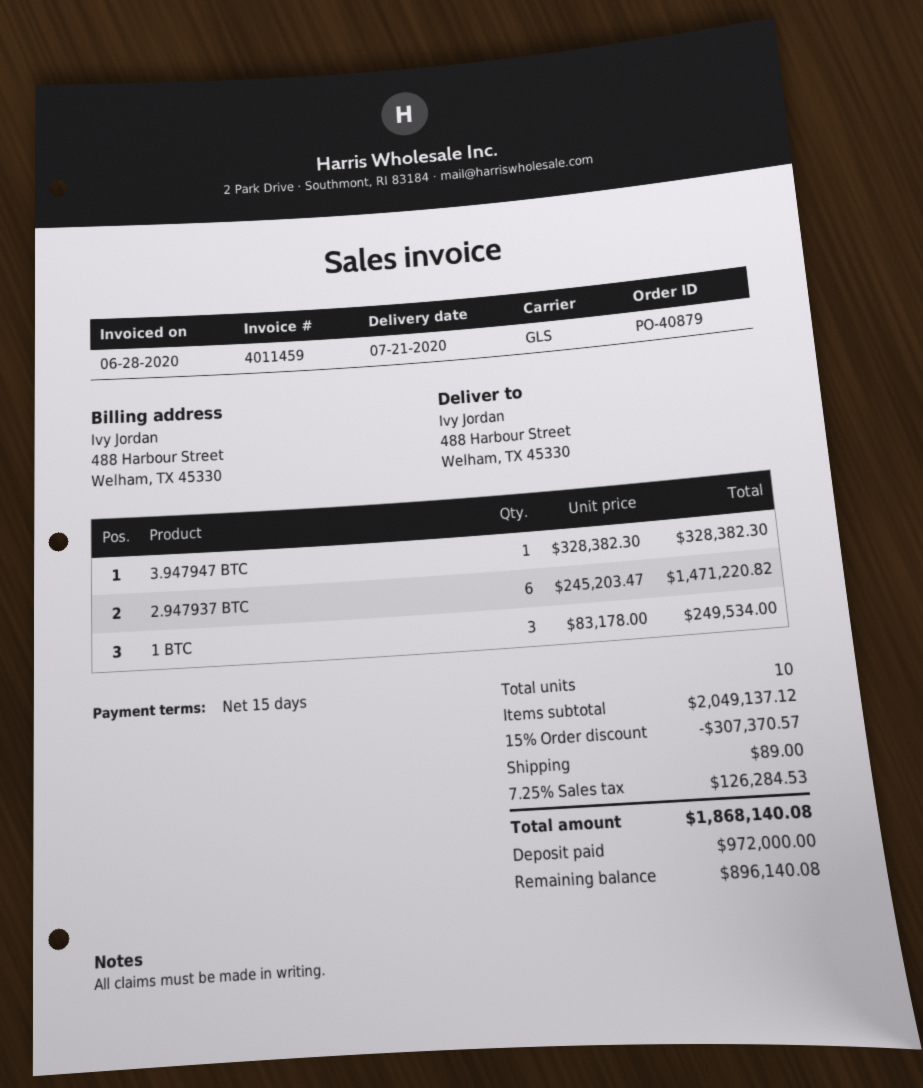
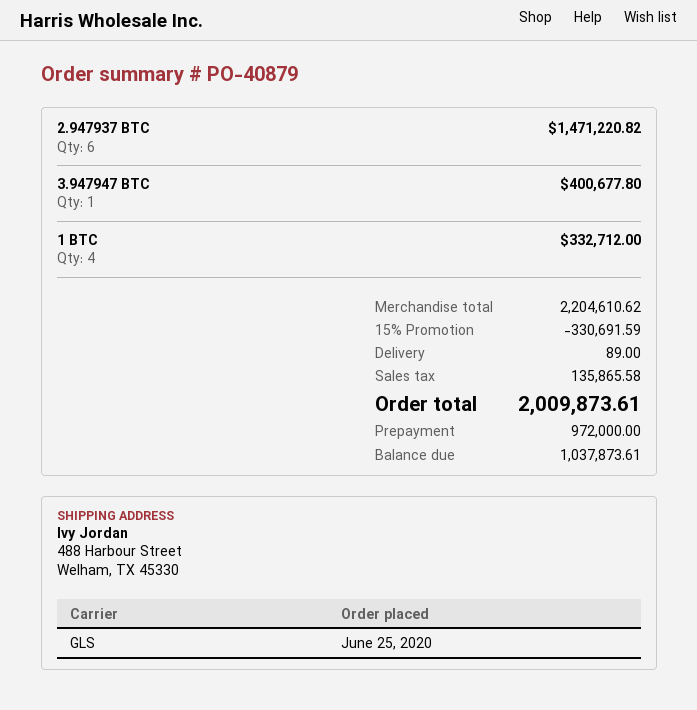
3.947947 BTC: 1 for 328382.30 -> 1 for 400677.80
1 BTC: 3 for 249534.00 -> 4 for 332712.00
subtotal: 2049137.12 -> 2204610.62
discount: 15% = 307370.57 -> 15% = 330691.59
tax: 126284.53 -> 135865.58
total: 1868140.08 -> 2009873.61
balance: 896140.08 -> 1037873.61

